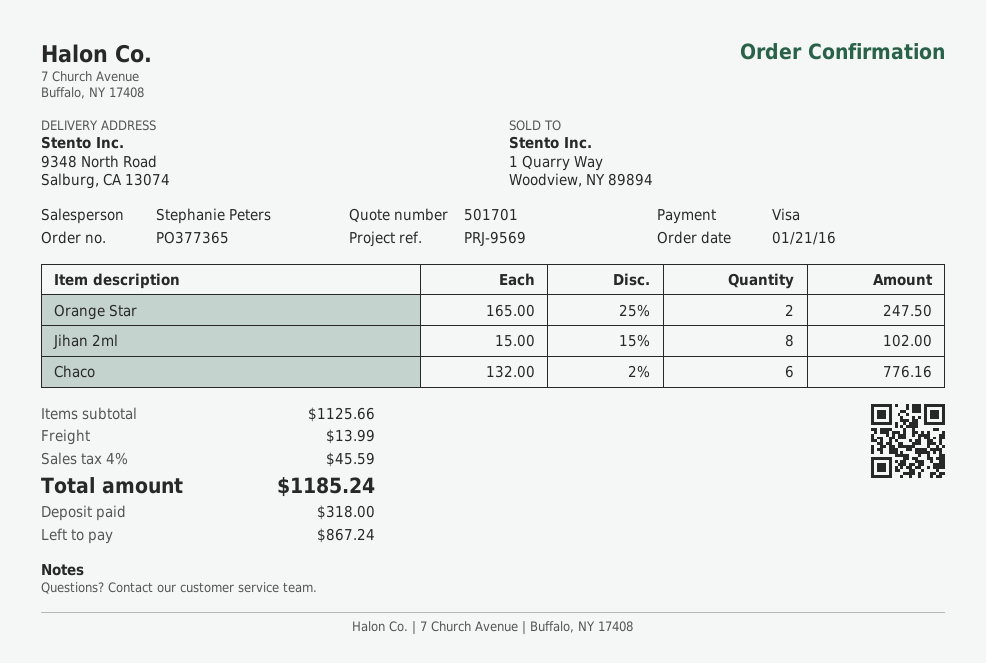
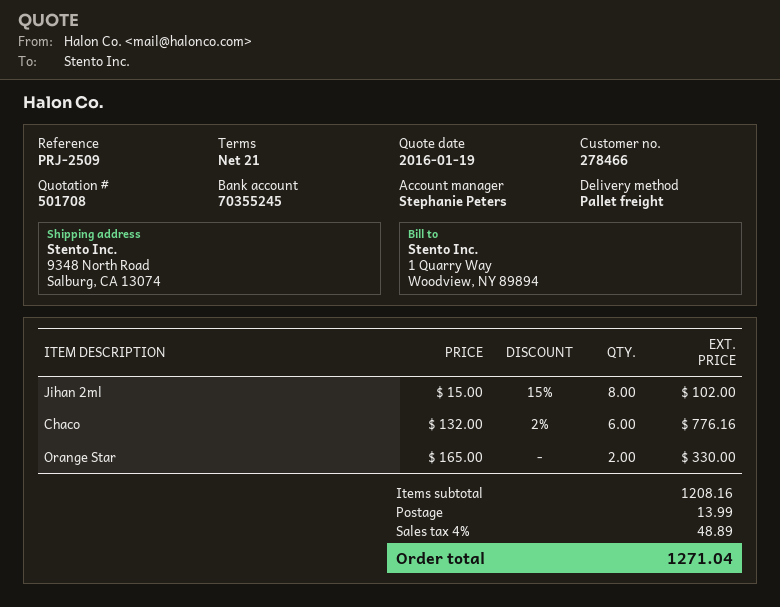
quote number: 501701 -> 501708
reference: PRJ-9569 -> PRJ-2509
Orange Star: 2 x 165.00 - 25% = 247.50 -> 2 x 165.00 = 330.00
subtotal: 1125.66 -> 1208.16
tax: 4% = 45.59 -> 4% = 48.89
total: 1185.24 -> 1271.04

